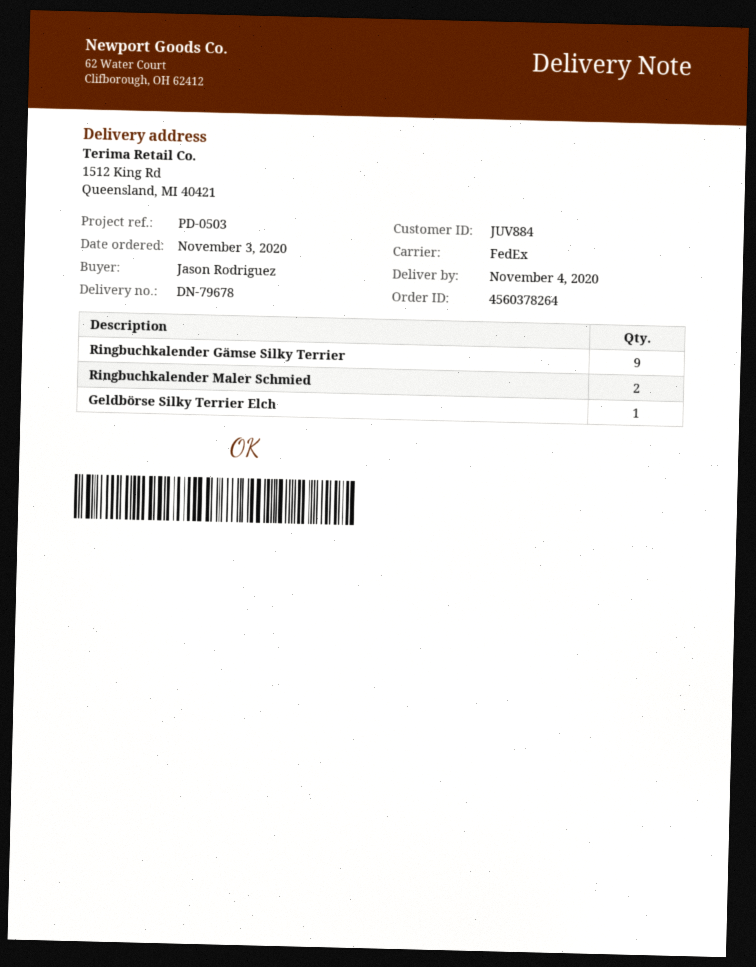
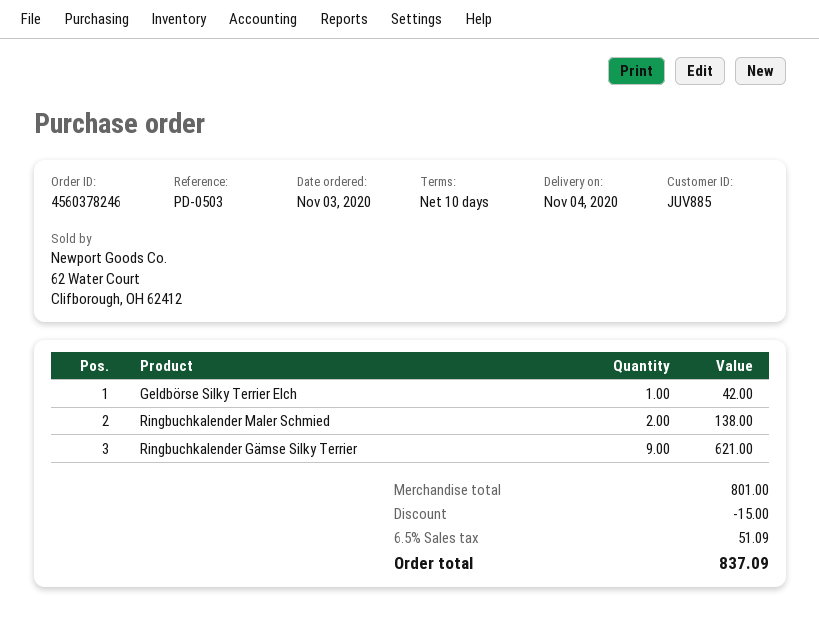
order number: 4560378264 -> 4560378246
customer number: JUV884 -> JUV885

